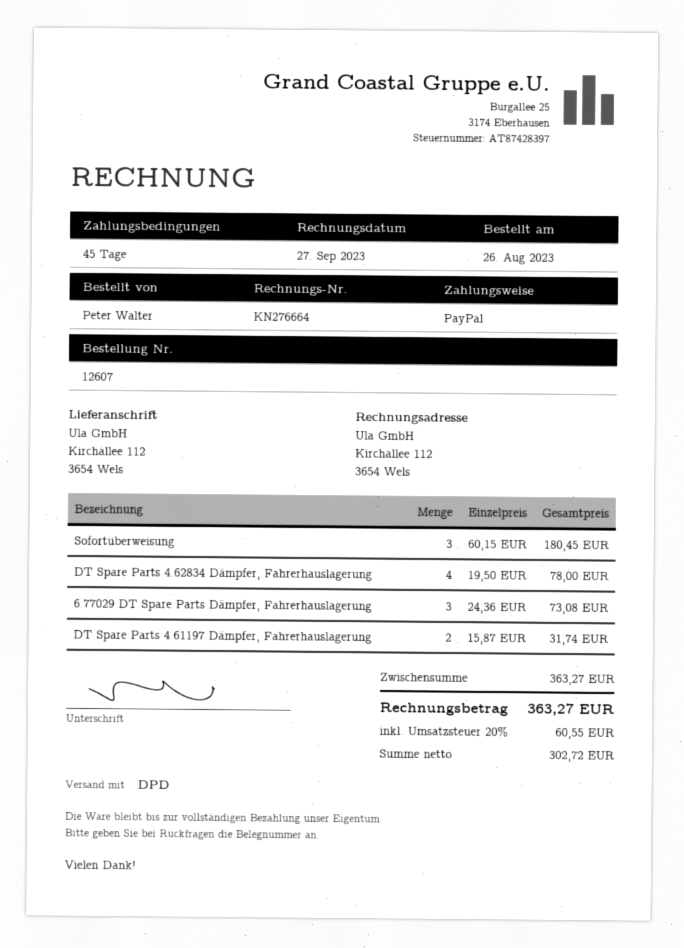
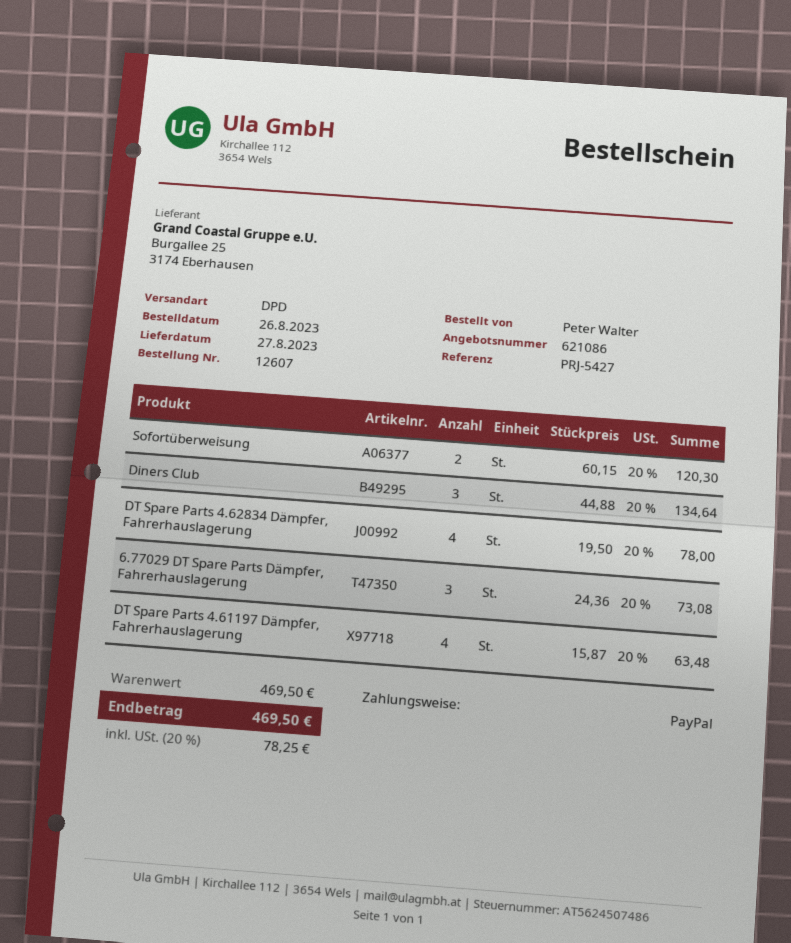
Sofortüberweisung: 3 x 60.15 = 180.45 -> 2 x 60.15 = 120.30
DT Spare Parts 4.61197 Dämpfer, Fahrerhauslagerung: 2 x 15.87 = 31.74 -> 4 x 15.87 = 63.48
Diners Club: none -> 3 x 44.88 = 134.64
subtotal: 363.27 -> 469.50
tax: 20% = 60.55 -> 20% = 78.25
total: 363.27 -> 469.50

